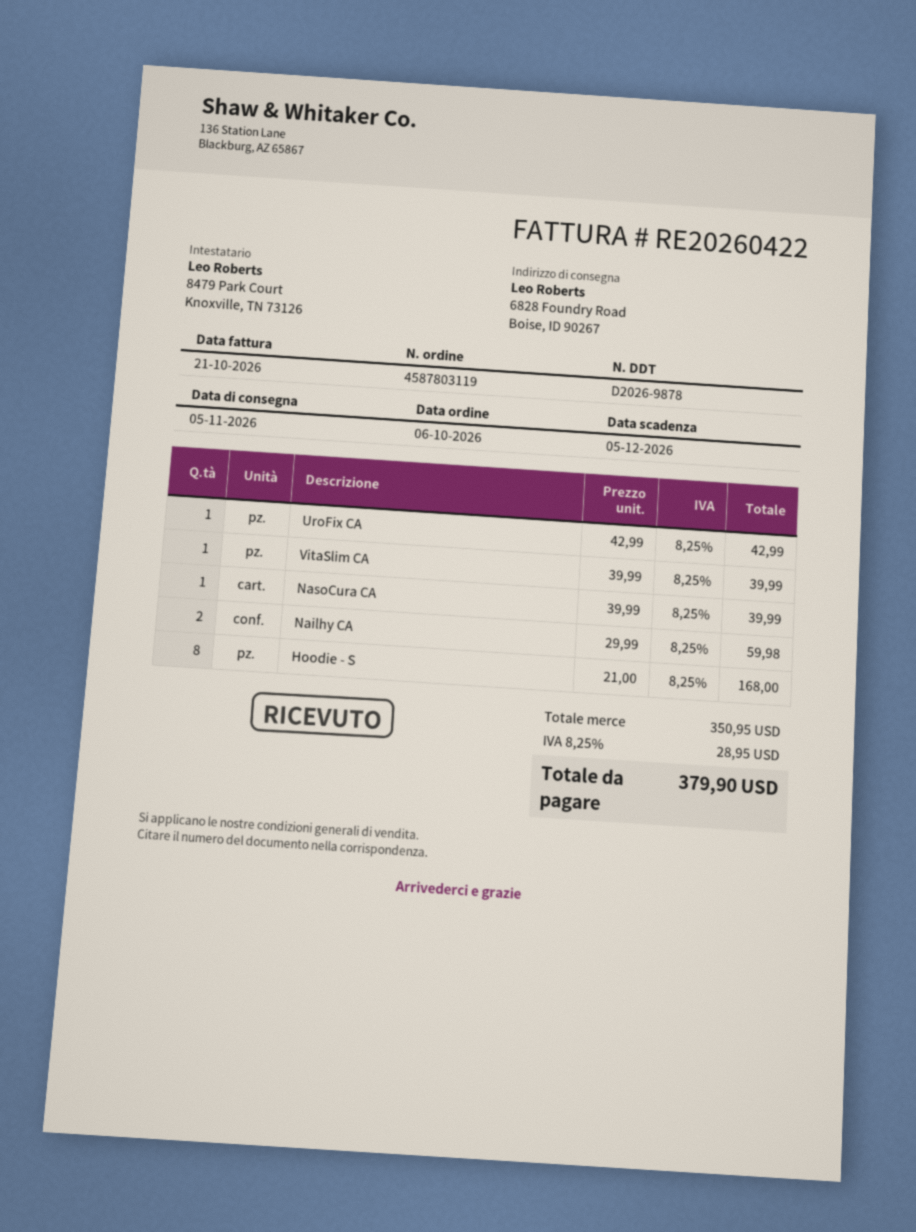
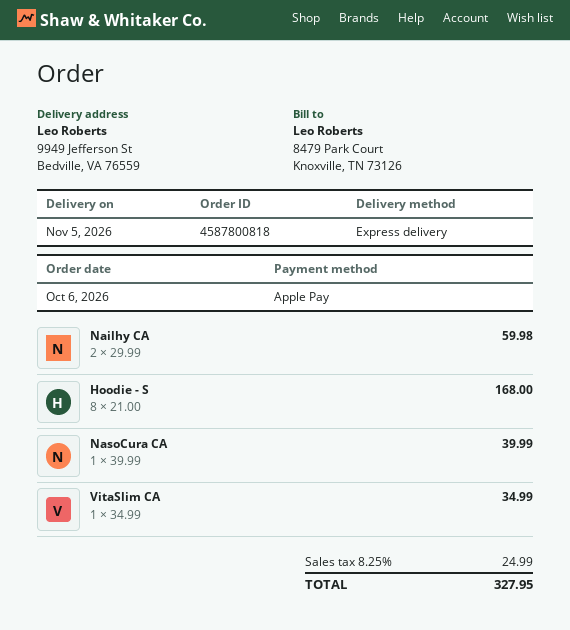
order number: 4587803119 -> 4587800818
ship to: 6828 Foundry Road, Boise, ID 90267 -> 9949 Jefferson St, Bedville, VA 76559
UroFix CA: 1 x 42.99 = 42.99 -> none
VitaSlim CA: 1 x 39.99 = 39.99 -> 1 x 34.99 = 34.99
tax: 8.25% = 28.95 -> 8.25% = 24.99
total: 379.90 -> 327.95

